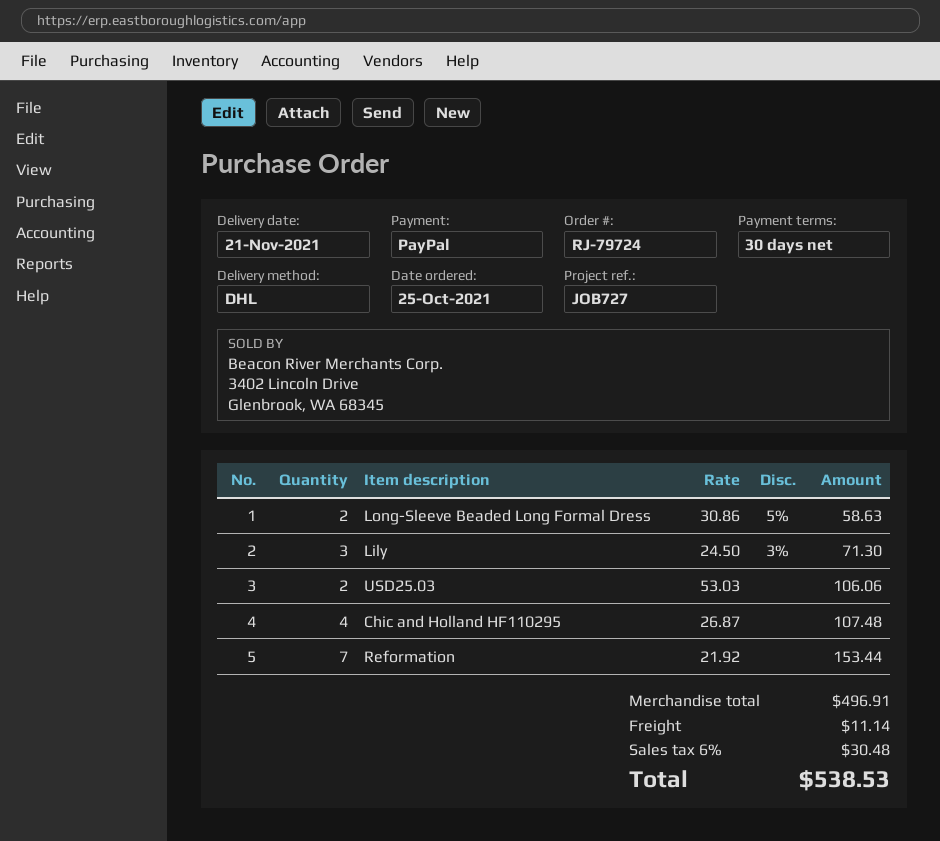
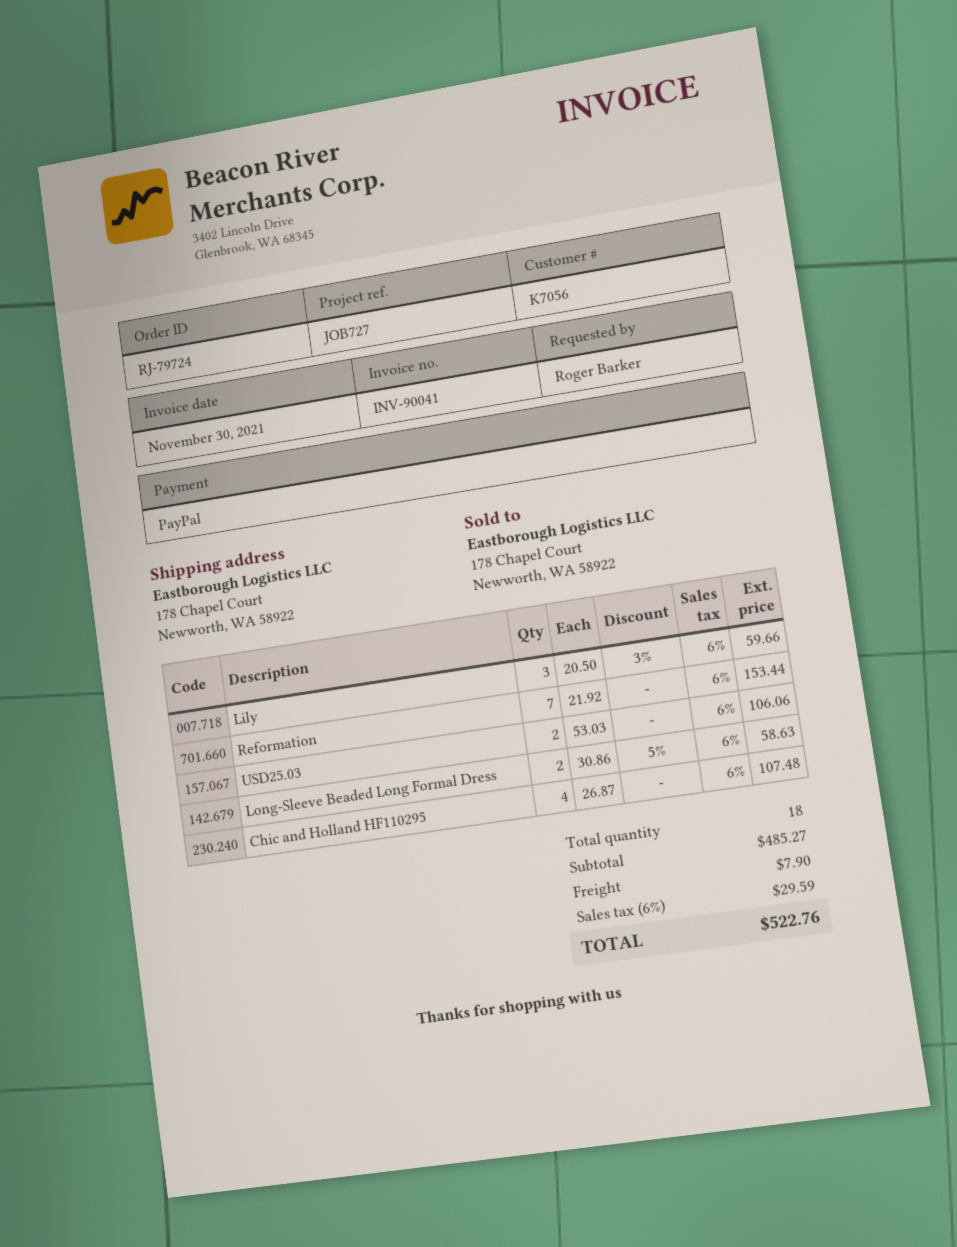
Lily: 3 x 24.50 - 3% = 71.30 -> 3 x 20.50 - 3% = 59.66
subtotal: 496.91 -> 485.27
shipping: 11.14 -> 7.90
tax: 6% = 30.48 -> 6% = 29.59
total: 538.53 -> 522.76

